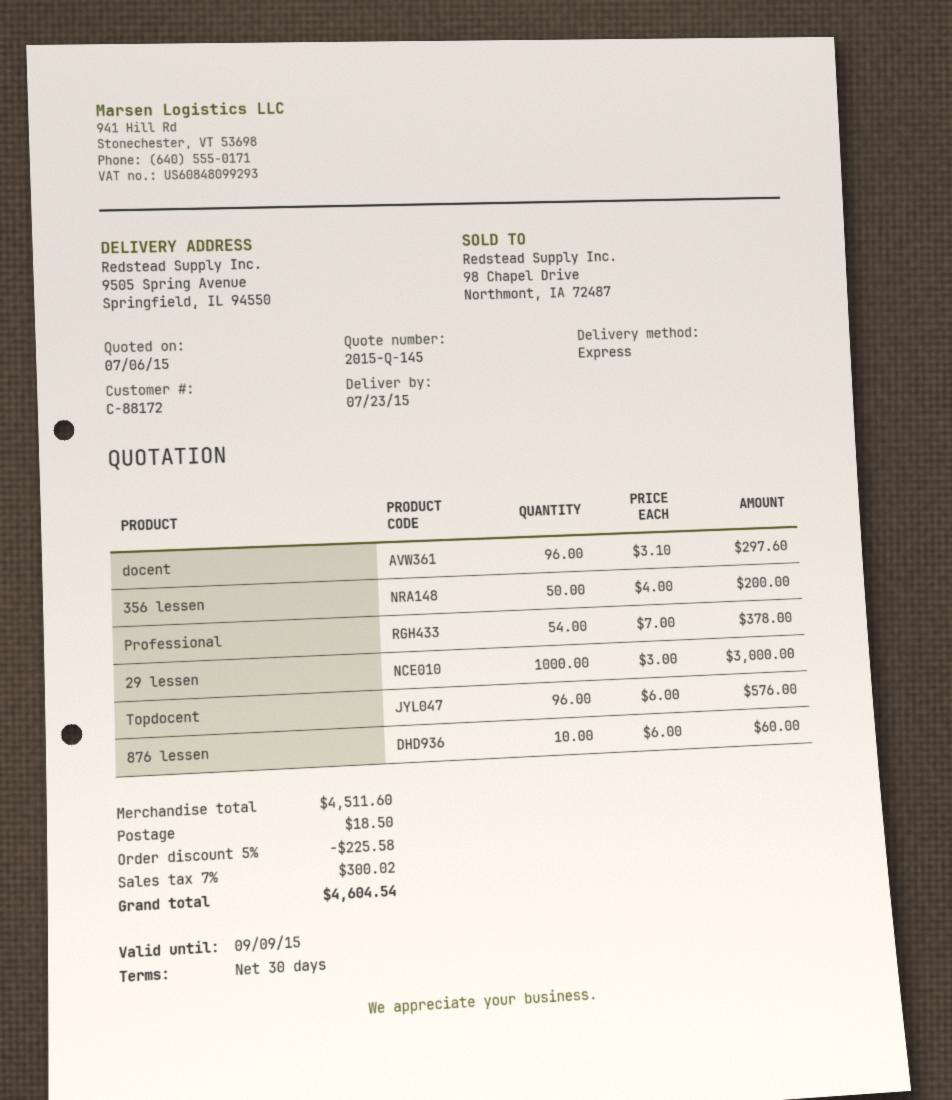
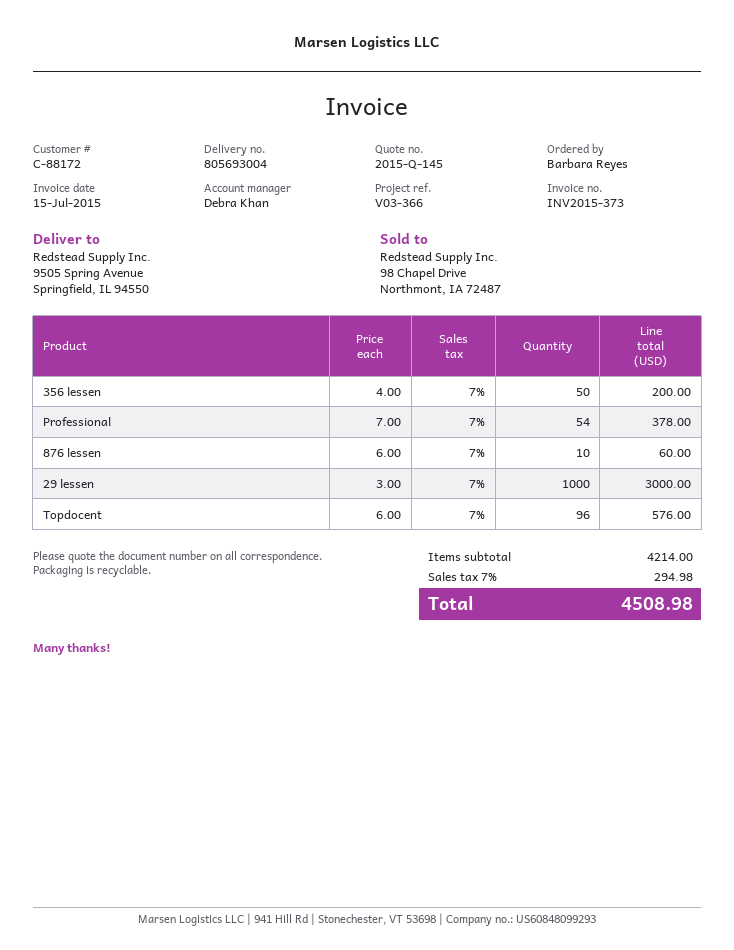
docent: 96 x 3.10 = 297.60 -> none
subtotal: 4511.60 -> 4214.00
discount: 5% = 225.58 -> none
shipping: 18.50 -> none
tax: 7% = 300.02 -> 7% = 294.98
total: 4604.54 -> 4508.98

